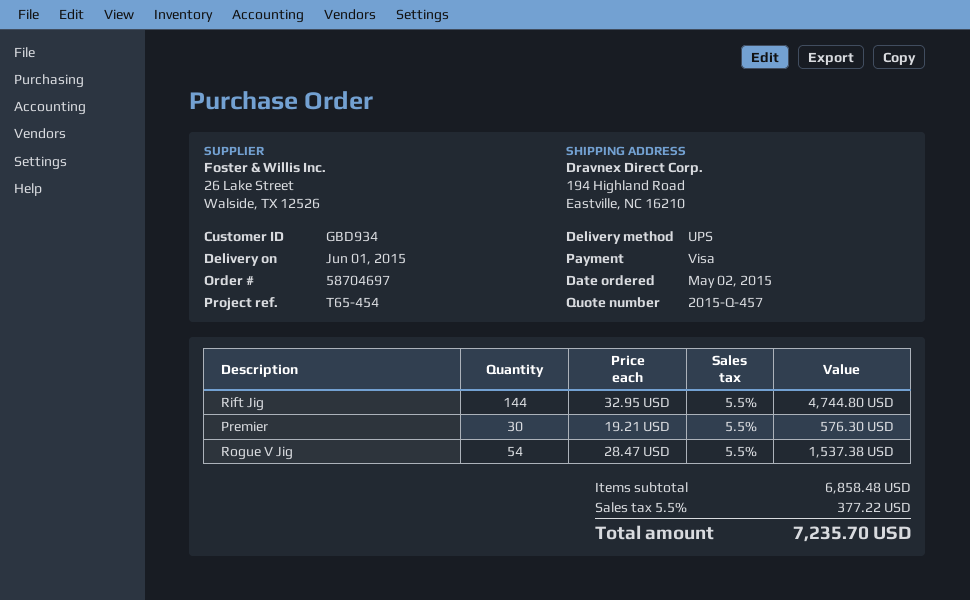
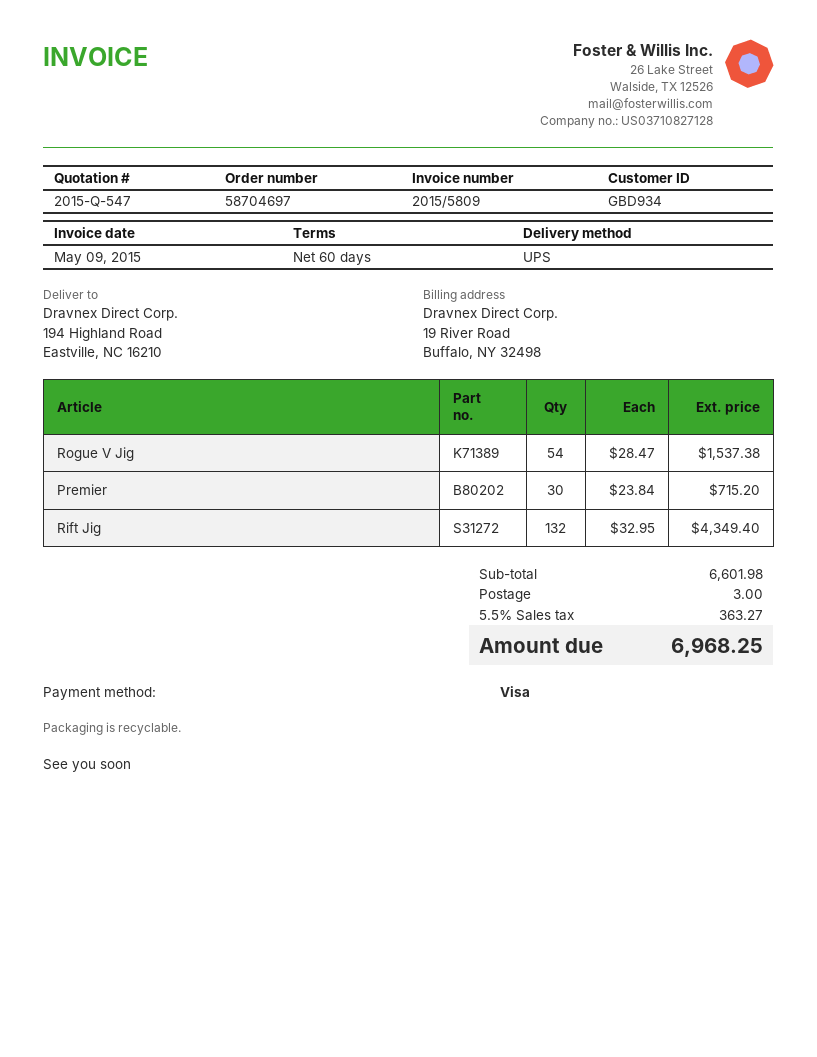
quote number: 2015-Q-457 -> 2015-Q-547
Rift Jig: 144 x 32.95 = 4744.80 -> 132 x 32.95 = 4349.40
Premier: 30 x 19.21 = 576.30 -> 30 x 23.84 = 715.20
subtotal: 6858.48 -> 6601.98
shipping: none -> 3.00
tax: 5.5% = 377.22 -> 5.5% = 363.27
total: 7235.70 -> 6968.25

